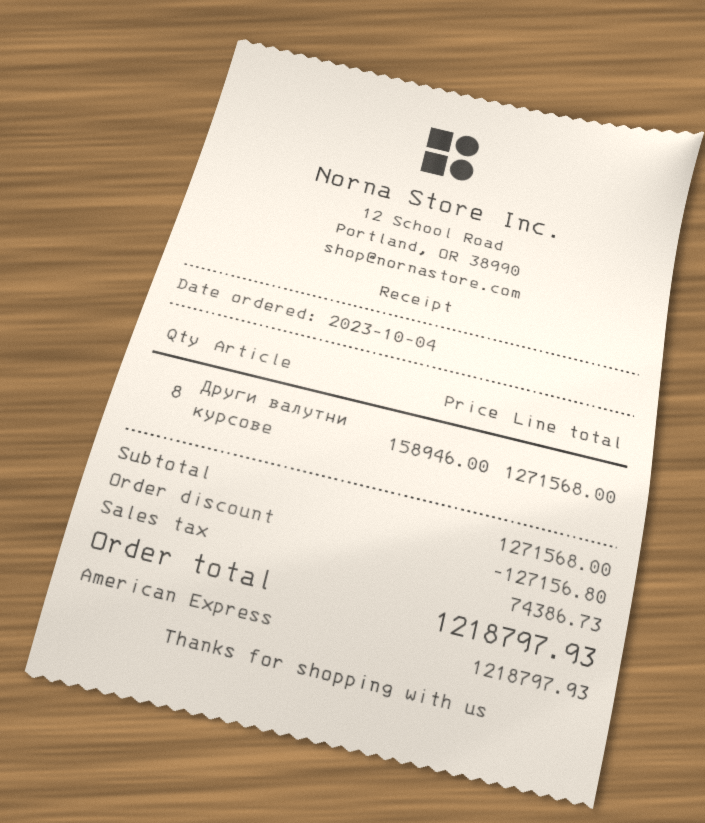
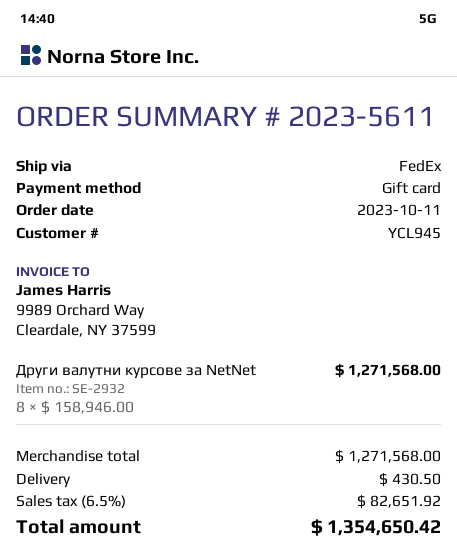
order date: 2023-10-04 -> 2023-10-11
payment method: American Express -> gift card
discount: 127156.80 -> none
shipping: none -> 430.50
tax: 74386.73 -> 82651.92
total: 1218797.93 -> 1354650.42

